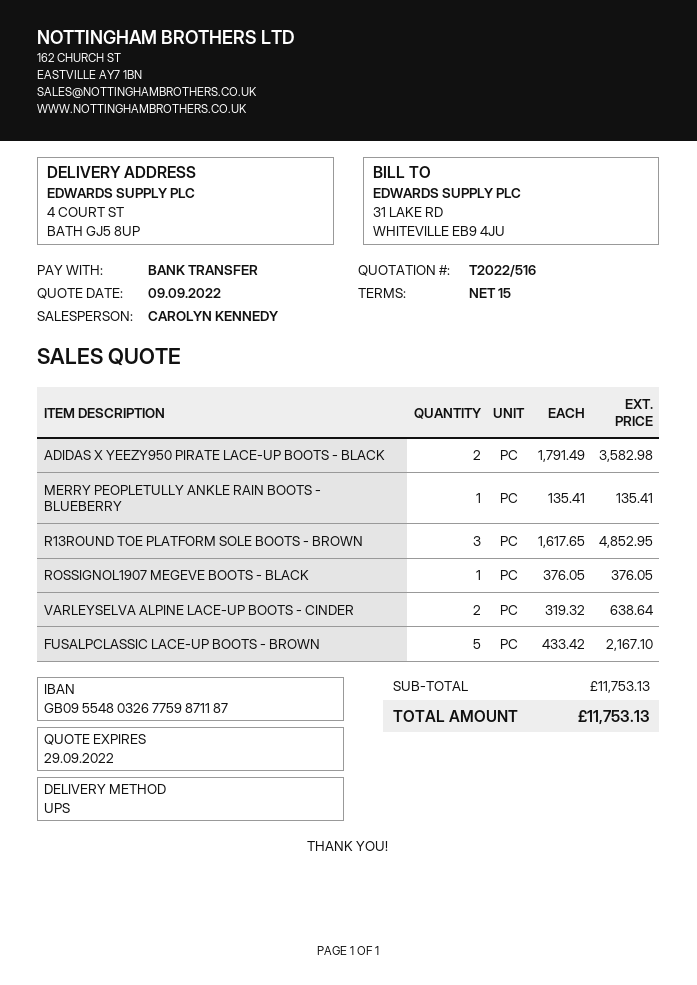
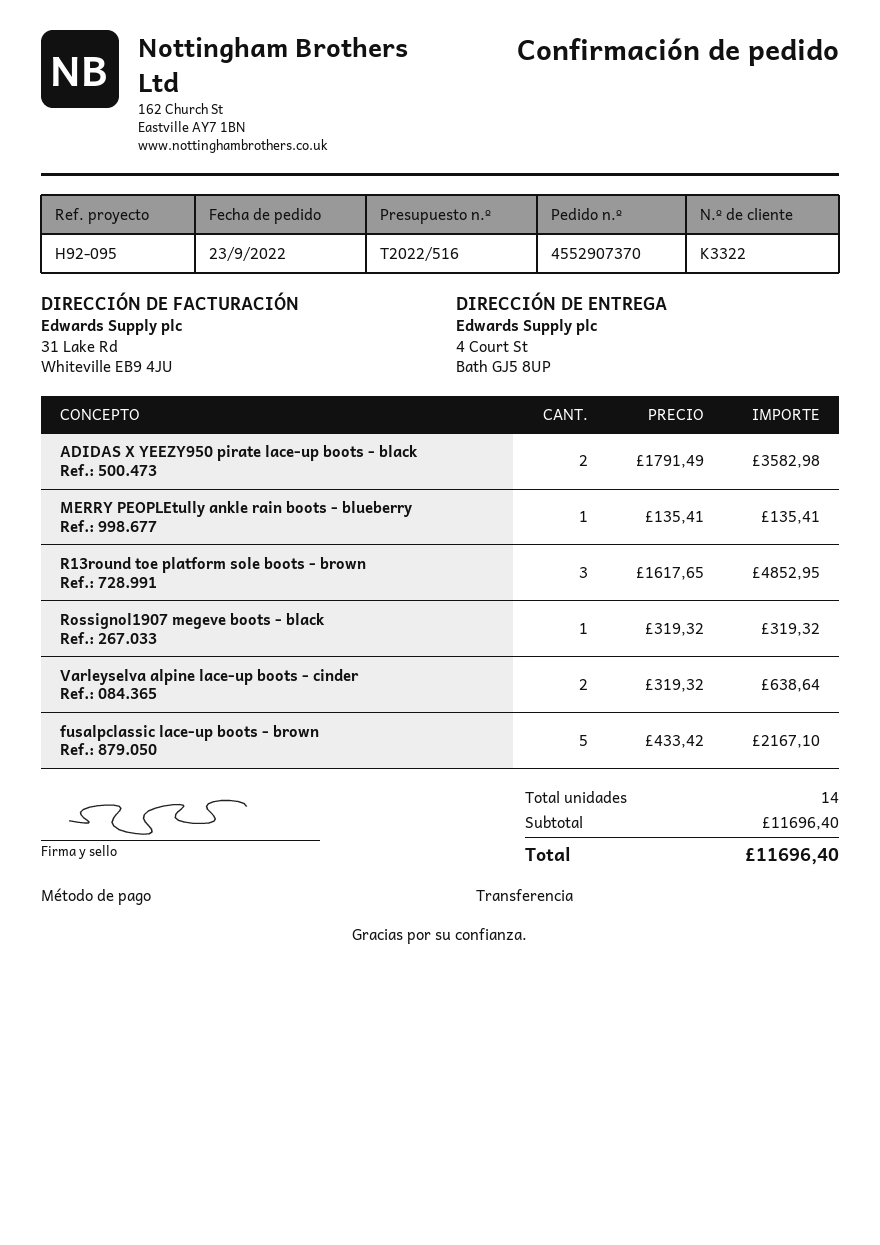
ROSSIGNOL1907 MEGEVE BOOTS - BLACK: 1 x 376.05 = 376.05 -> 1 x 319.32 = 319.32
subtotal: 11753.13 -> 11696.40
total: 11753.13 -> 11696.40

